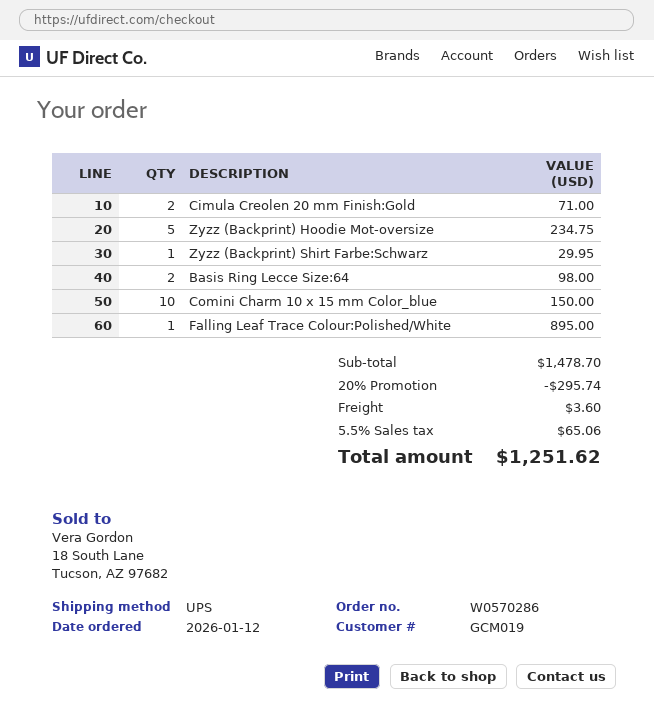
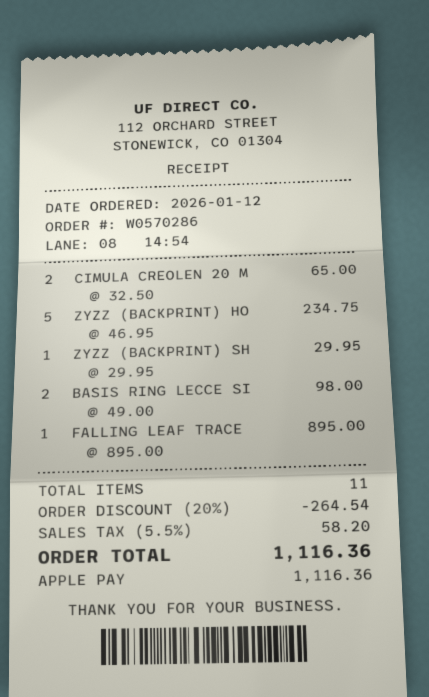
Cimula Creolen 20 mm Finish:Gold: 2 for 71.00 -> 2 for 65.00
Comini Charm 10 x 15 mm Color_blue: 10 for 150.00 -> none
discount: 20% = 295.74 -> 20% = 264.54
shipping: 3.60 -> none
tax: 5.5% = 65.06 -> 5.5% = 58.20
total: 1251.62 -> 1116.36

